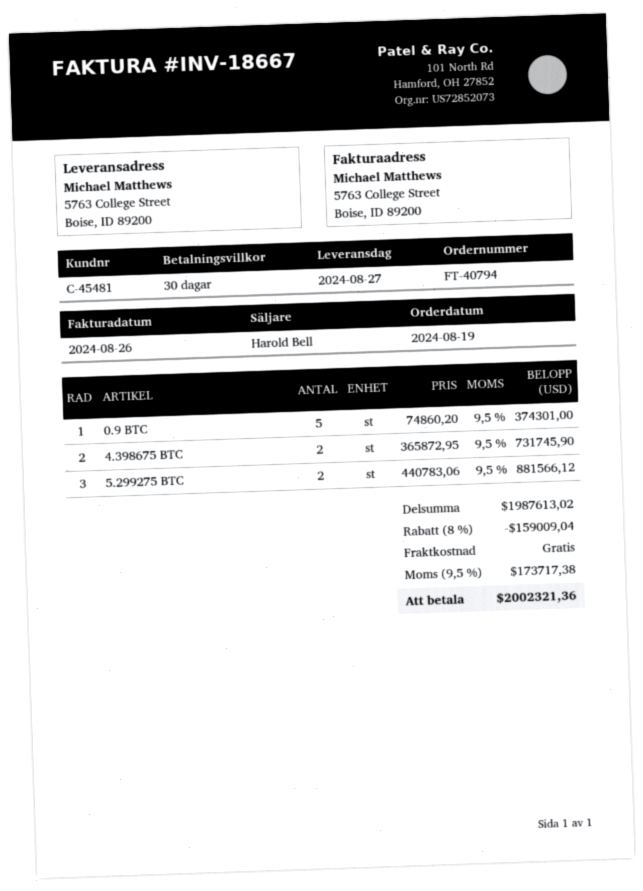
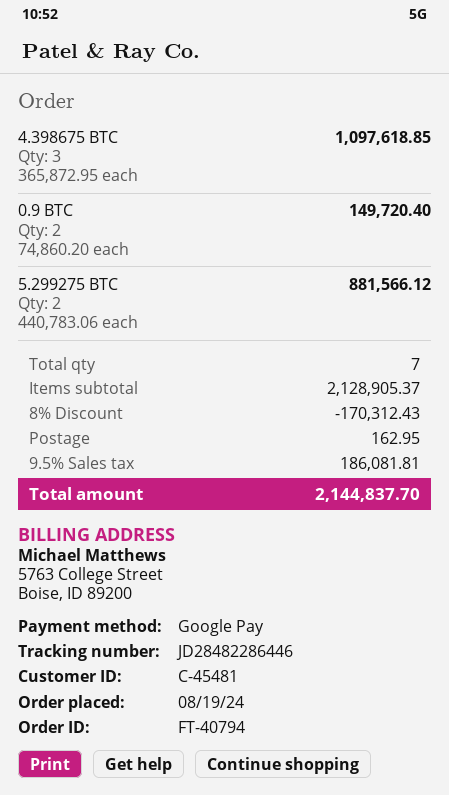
0.9 BTC: 5 x 74860.20 = 374301.00 -> 2 x 74860.20 = 149720.40
4.398675 BTC: 2 x 365872.95 = 731745.90 -> 3 x 365872.95 = 1097618.85
subtotal: 1987613.02 -> 2128905.37
discount: 8% = 159009.04 -> 8% = 170312.43
shipping: 0.00 -> 162.95
tax: 9.5% = 173717.38 -> 9.5% = 186081.81
total: 2002321.36 -> 2144837.70

